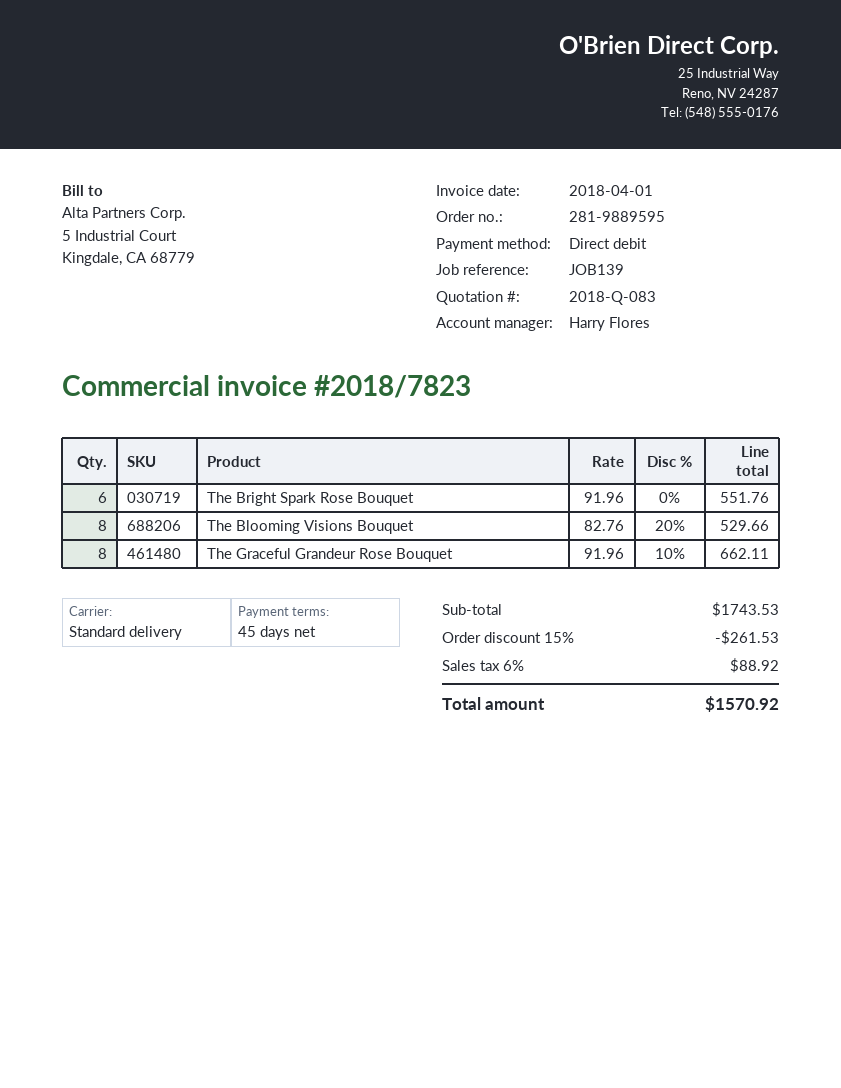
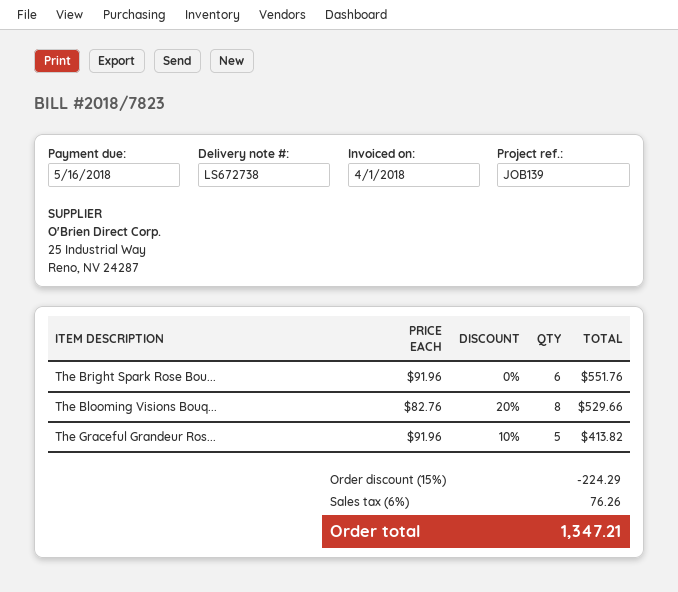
The Graceful Grandeur Rose Bouquet: 8 x 91.96 - 10% = 662.11 -> 5 x 91.96 - 10% = 413.82
discount: 15% = 261.53 -> 15% = 224.29
tax: 6% = 88.92 -> 6% = 76.26
total: 1570.92 -> 1347.21

